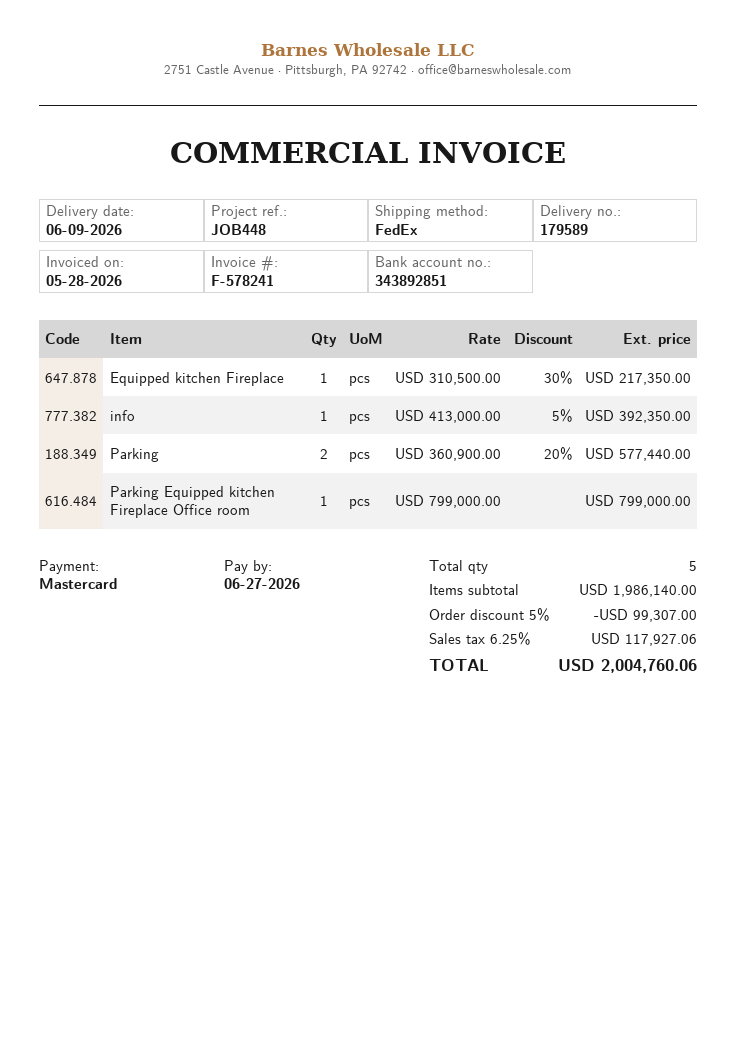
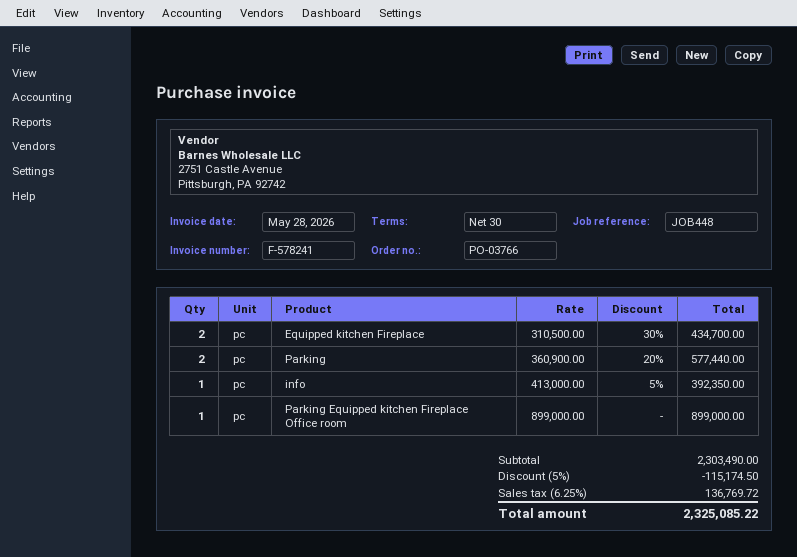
Equipped kitchen Fireplace: 1 x 310500.00 - 30% = 217350.00 -> 2 x 310500.00 - 30% = 434700.00
Parking Equipped kitchen Fireplace Office room: 1 x 799000.00 = 799000.00 -> 1 x 899000.00 = 899000.00
subtotal: 1986140.00 -> 2303490.00
discount: 5% = 99307.00 -> 5% = 115174.50
tax: 6.25% = 117927.06 -> 6.25% = 136769.72
total: 2004760.06 -> 2325085.22

